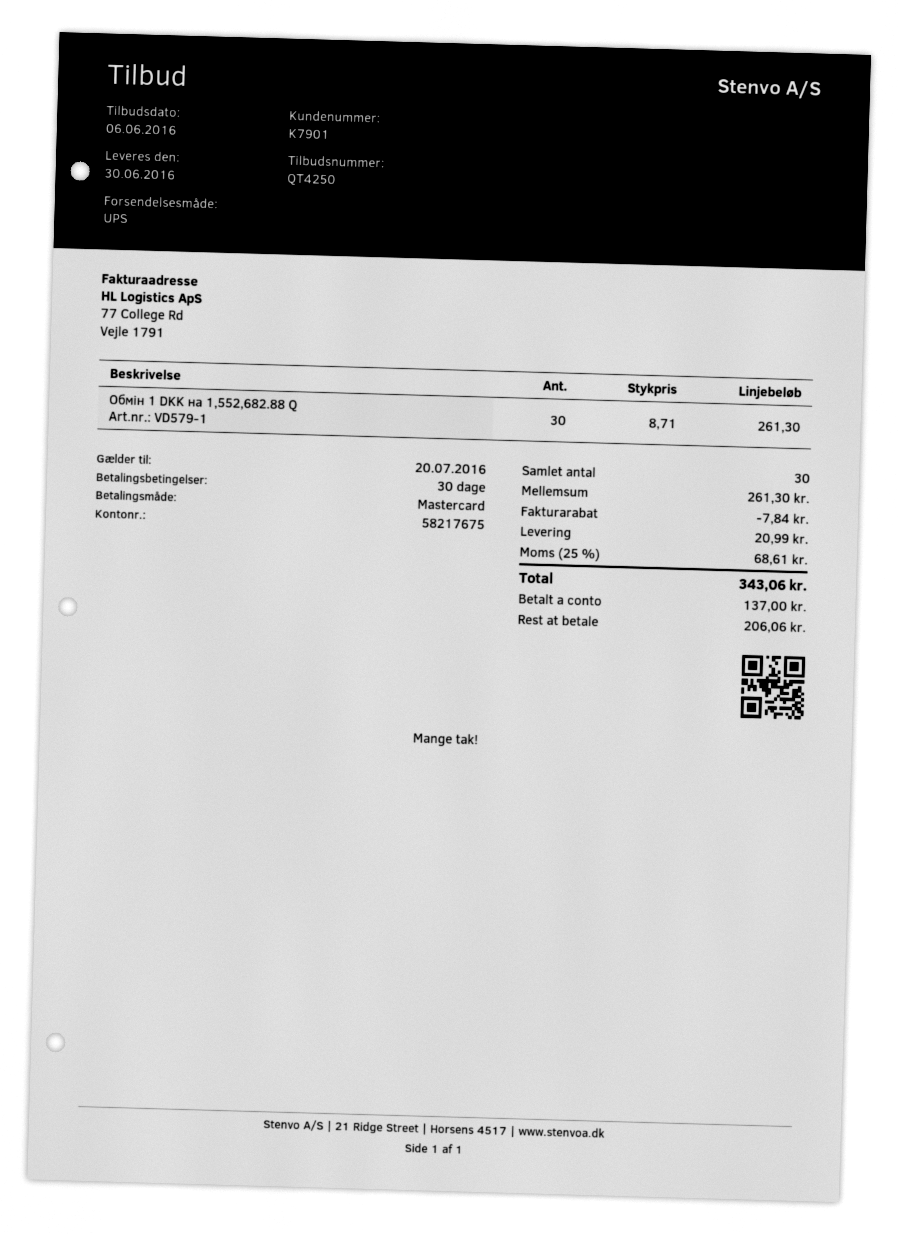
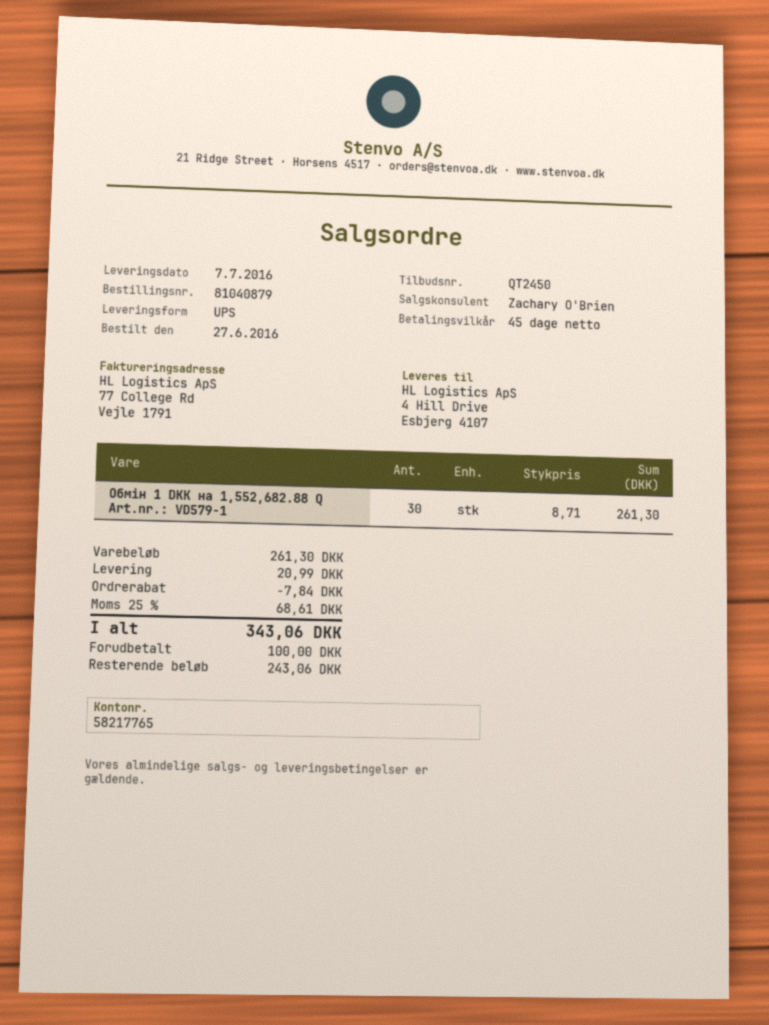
quote number: QT4250 -> QT2450
delivery date: 2016-06-30 -> 2016-07-07
payment terms: 30 days -> 45 days
bank account: 58217675 -> 58217765
deposit: 137.00 -> 100.00
balance: 206.06 -> 243.06

